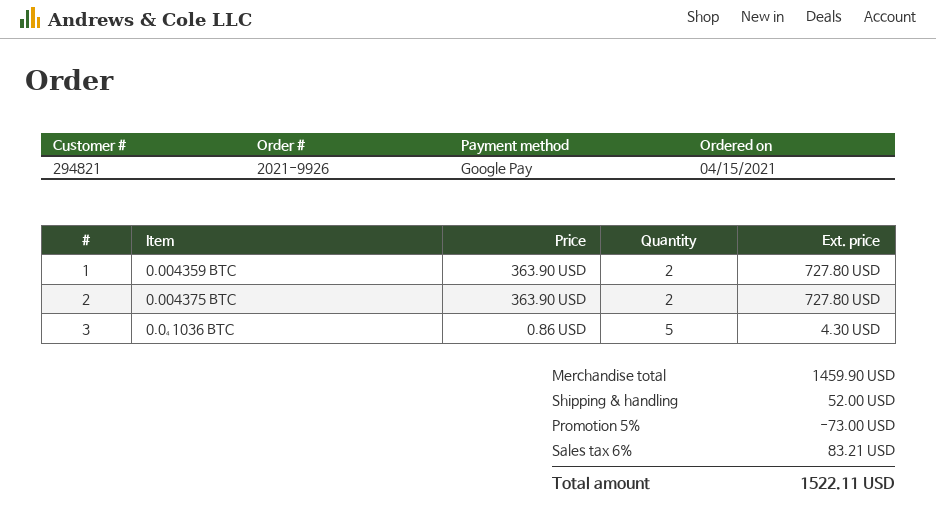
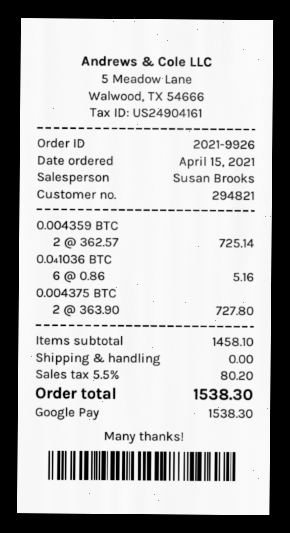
0.004359 BTC: 2 x 363.90 = 727.80 -> 2 x 362.57 = 725.14
0.0₄1036 BTC: 5 x 0.86 = 4.30 -> 6 x 0.86 = 5.16
subtotal: 1459.90 -> 1458.10
discount: 5% = 73.00 -> none
shipping: 52.00 -> 0.00
tax: 6% = 83.21 -> 5.5% = 80.20
total: 1522.11 -> 1538.30

